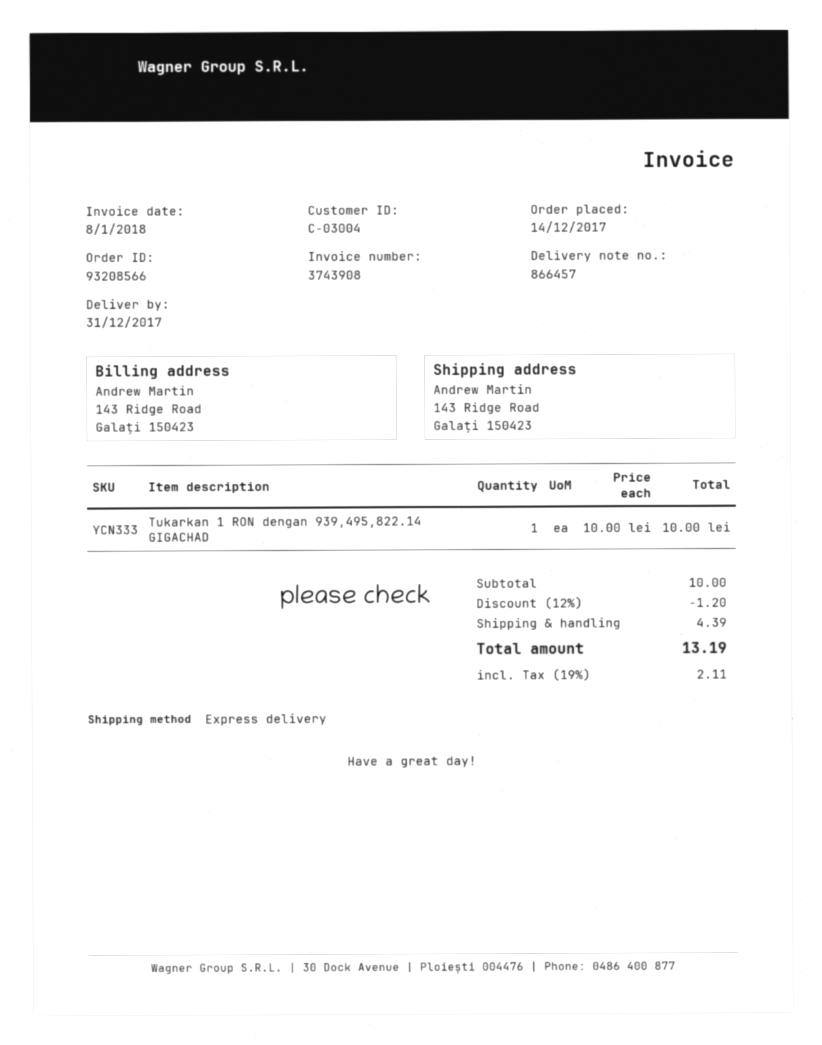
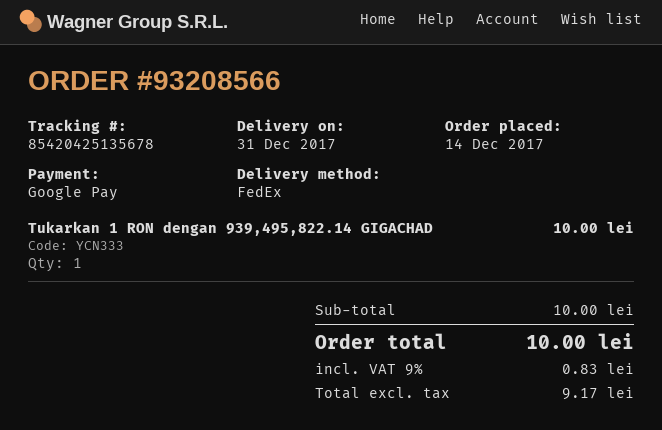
shipping method: express -> FedEx
discount: 12% = 1.20 -> none
shipping: 4.39 -> none
tax: 19% = 2.11 -> 9% = 0.83
total: 13.19 -> 10.00

